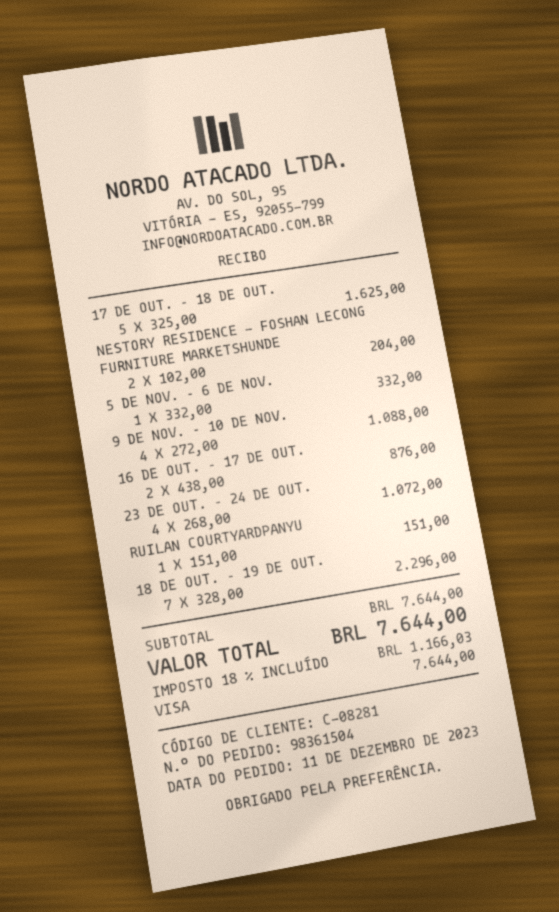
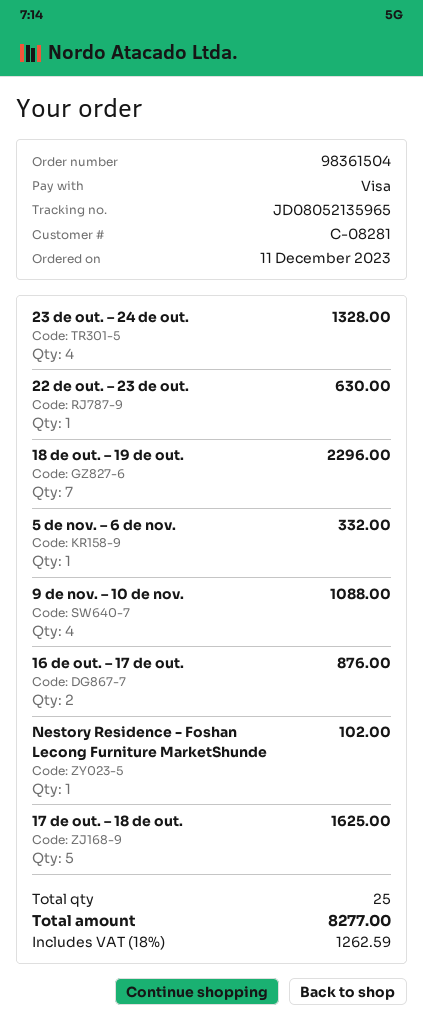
NESTORY RESIDENCE - FOSHAN LECONG FURNITURE MARKETSHUNDE: 2 for 204.00 -> 1 for 102.00
23 DE OUT. – 24 DE OUT.: 4 for 1072.00 -> 4 for 1328.00
RUILAN COURTYARDPANYU: 1 for 151.00 -> none
22 de out. – 23 de out.: none -> 1 for 630.00
tax: 18% = 1166.03 -> 18% = 1262.59
total: 7644.00 -> 8277.00

